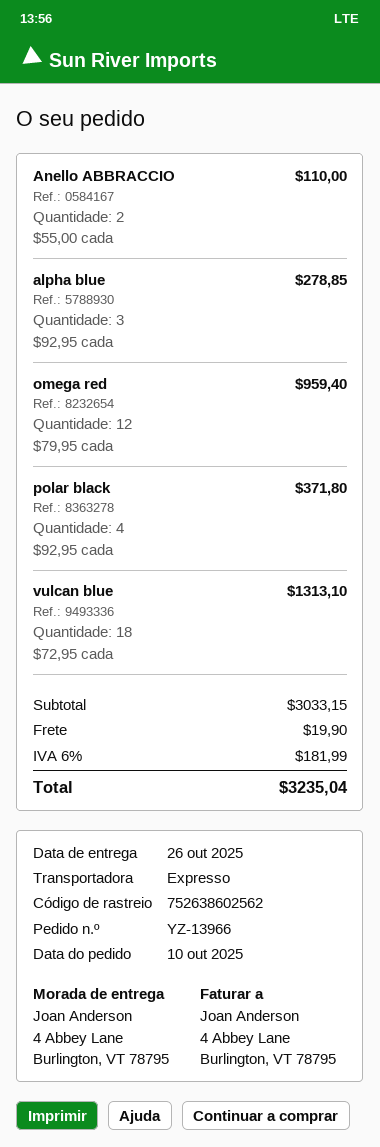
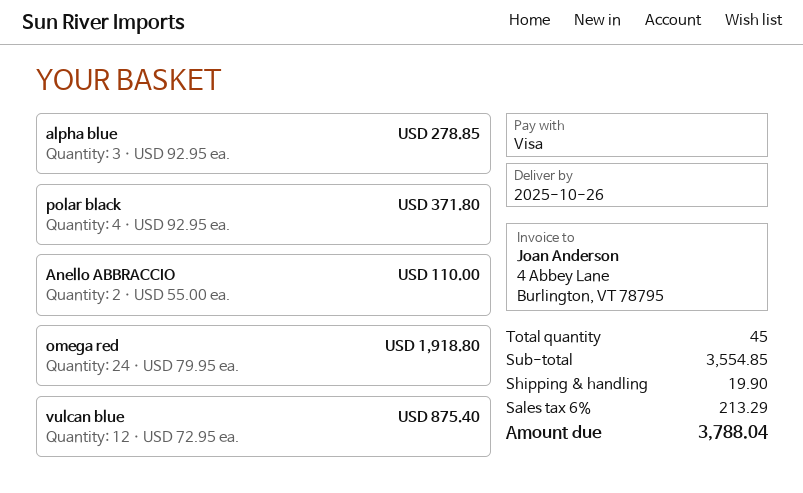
omega red: 12 x 79.95 = 959.40 -> 24 x 79.95 = 1918.80
vulcan blue: 18 x 72.95 = 1313.10 -> 12 x 72.95 = 875.40
subtotal: 3033.15 -> 3554.85
tax: 6% = 181.99 -> 6% = 213.29
total: 3235.04 -> 3788.04

